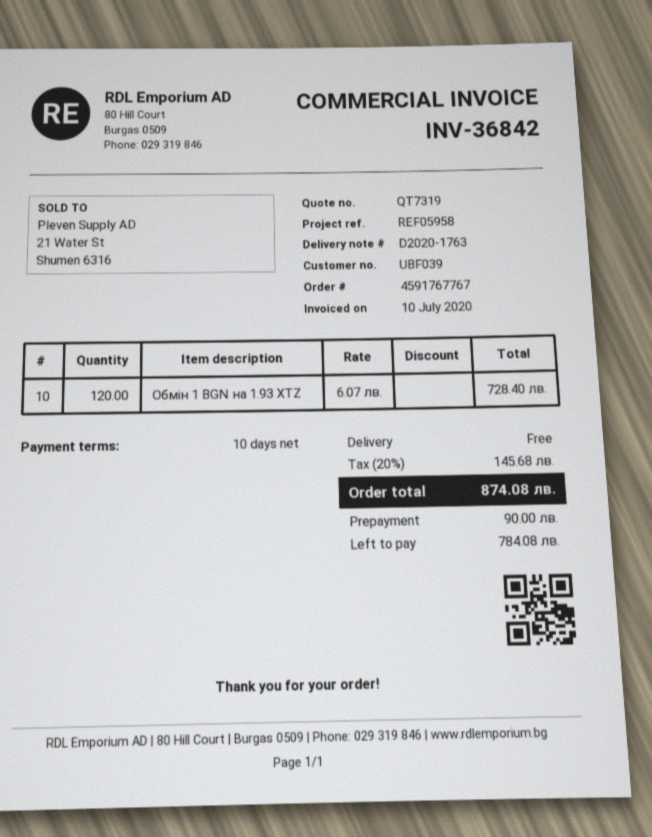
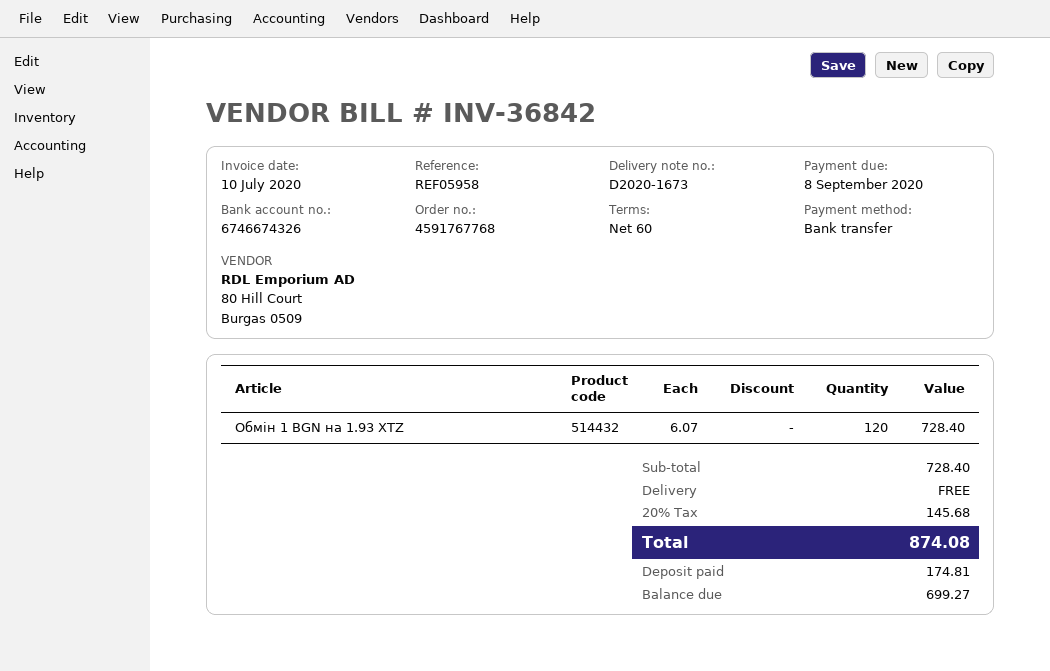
order number: 4591767767 -> 4591767768
delivery note number: D2020-1763 -> D2020-1673
payment terms: 10 days -> 60 days
deposit: 90.00 -> 174.81
balance: 784.08 -> 699.27

